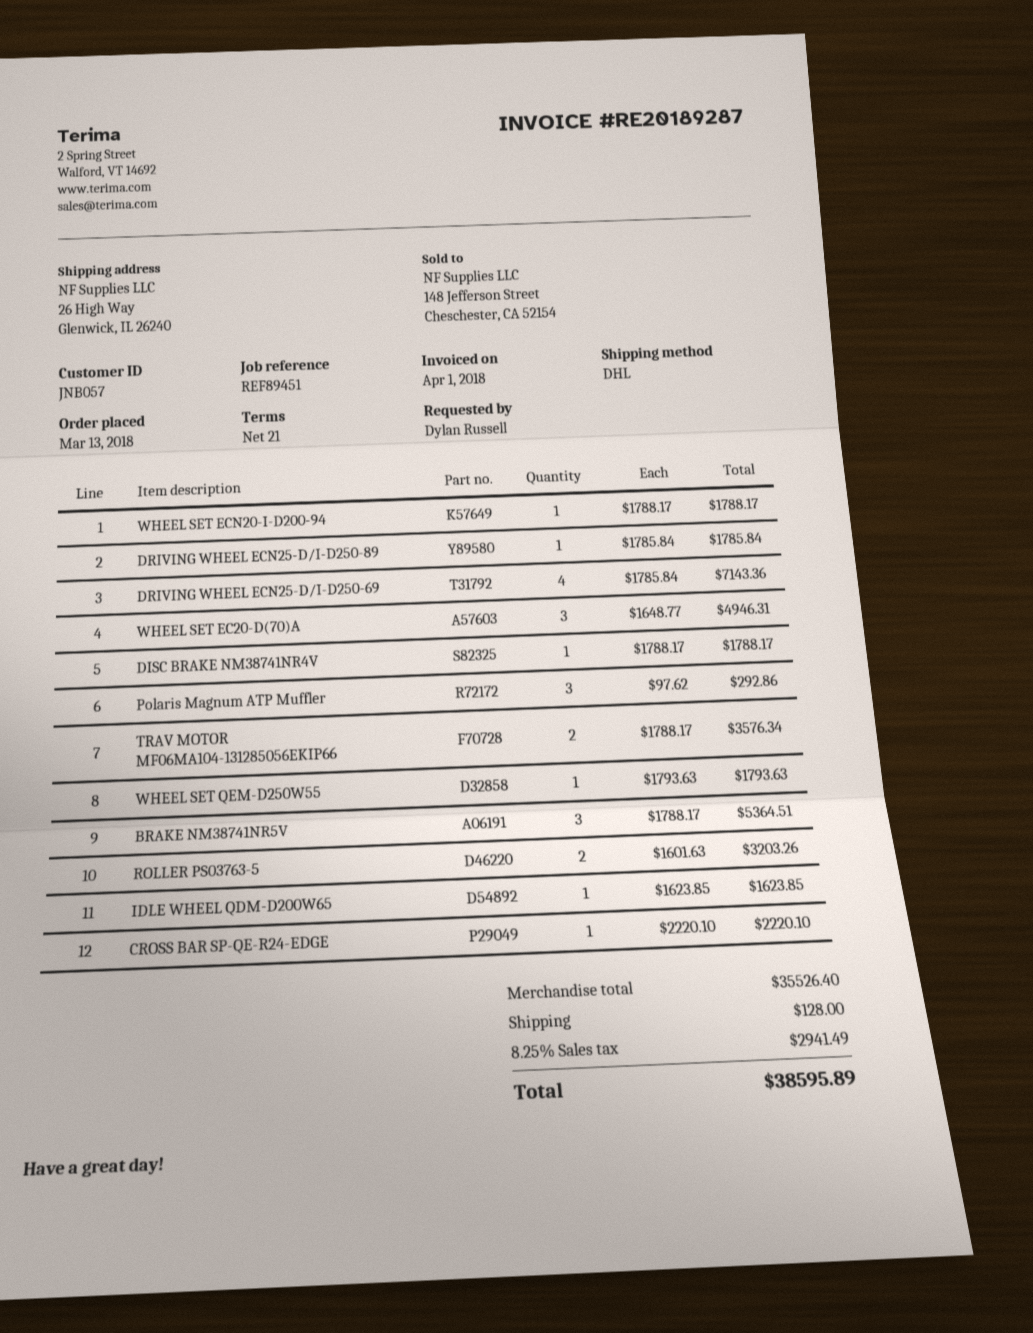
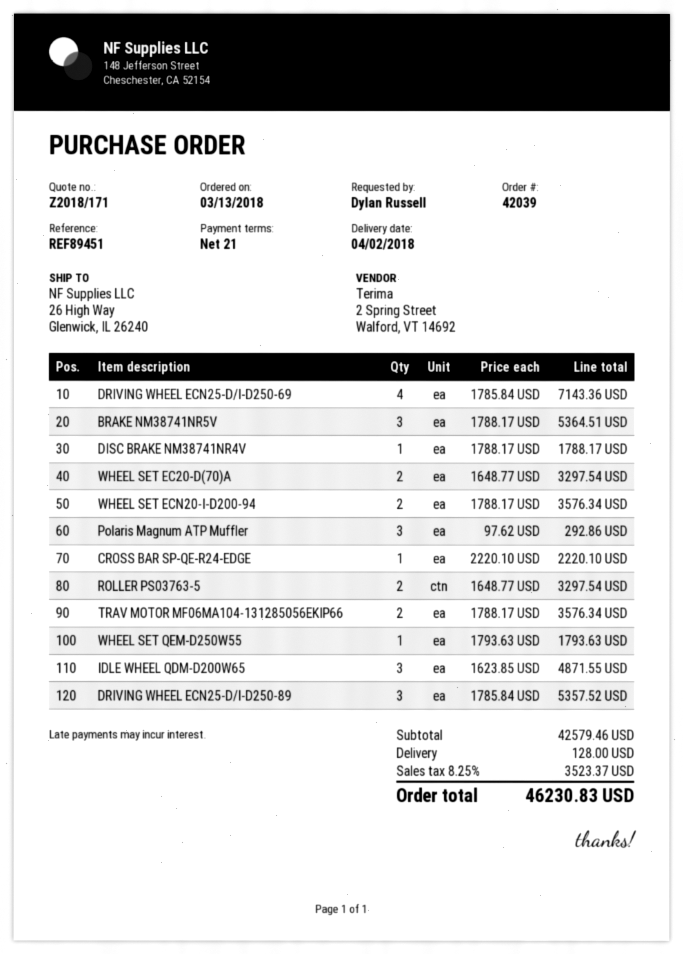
WHEEL SET ECN20-I-D200-94: 1 x 1788.17 = 1788.17 -> 2 x 1788.17 = 3576.34
DRIVING WHEEL ECN25-D/I-D250-89: 1 x 1785.84 = 1785.84 -> 3 x 1785.84 = 5357.52
WHEEL SET EC20-D(70)A: 3 x 1648.77 = 4946.31 -> 2 x 1648.77 = 3297.54
ROLLER PS03763-5: 2 x 1601.63 = 3203.26 -> 2 x 1648.77 = 3297.54
IDLE WHEEL QDM-D200W65: 1 x 1623.85 = 1623.85 -> 3 x 1623.85 = 4871.55
subtotal: 35526.40 -> 42579.46
tax: 8.25% = 2941.49 -> 8.25% = 3523.37
total: 38595.89 -> 46230.83

